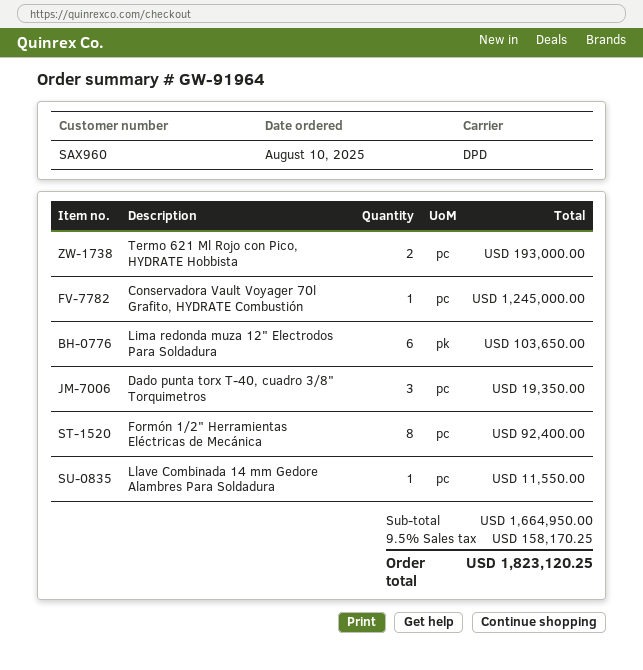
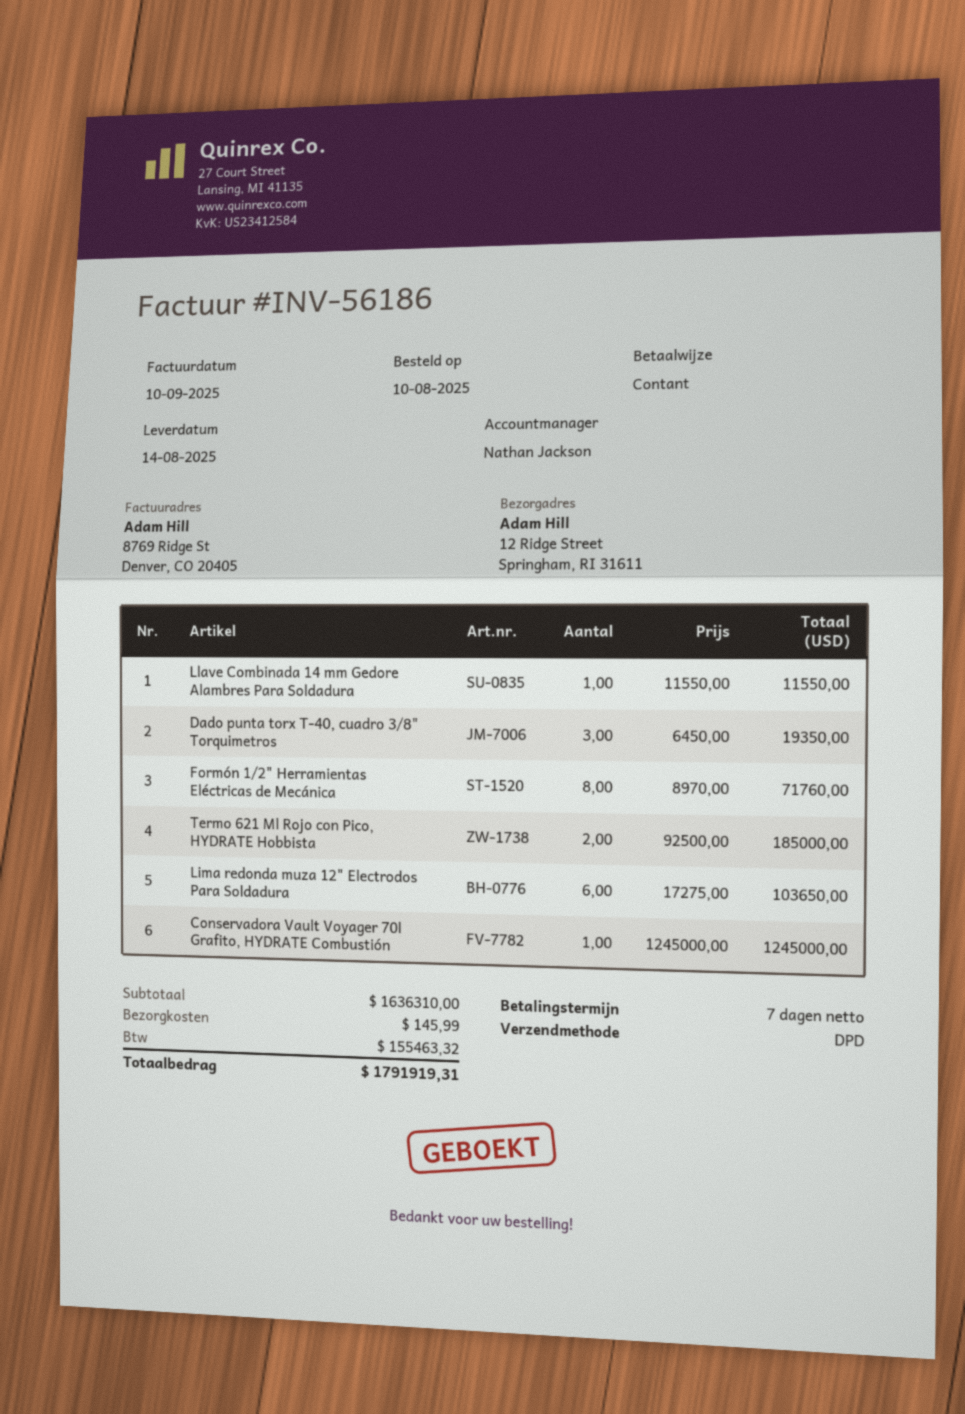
Termo 621 Ml Rojo con Pico, HYDRATE Hobbista: 2 for 193000.00 -> 2 for 185000.00
Formón 1/2" Herramientas Eléctricas de Mecánica: 8 for 92400.00 -> 8 for 71760.00
subtotal: 1664950.00 -> 1636310.00
shipping: none -> 145.99
tax: 158170.25 -> 155463.32
total: 1823120.25 -> 1791919.31

